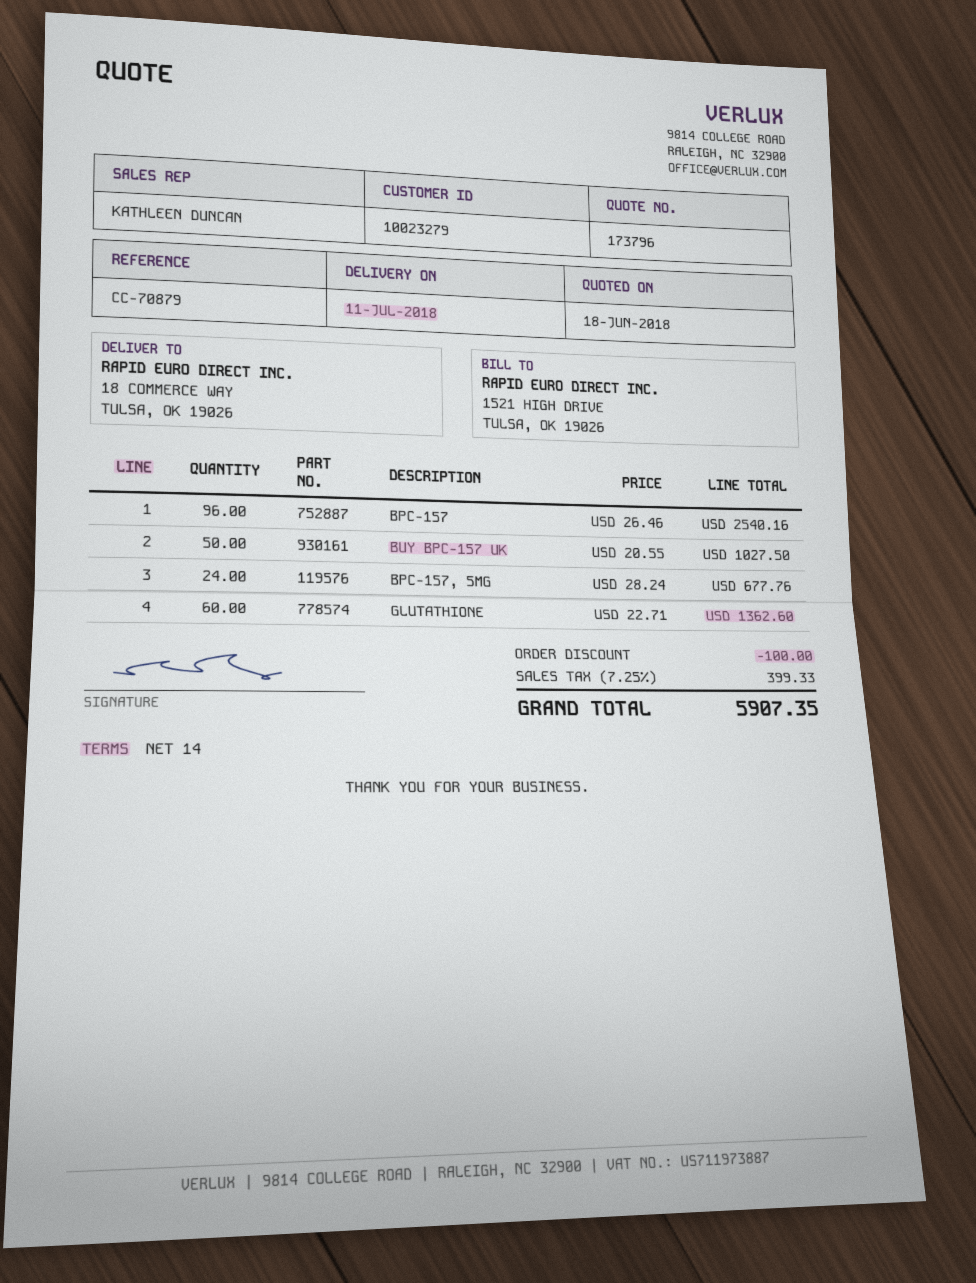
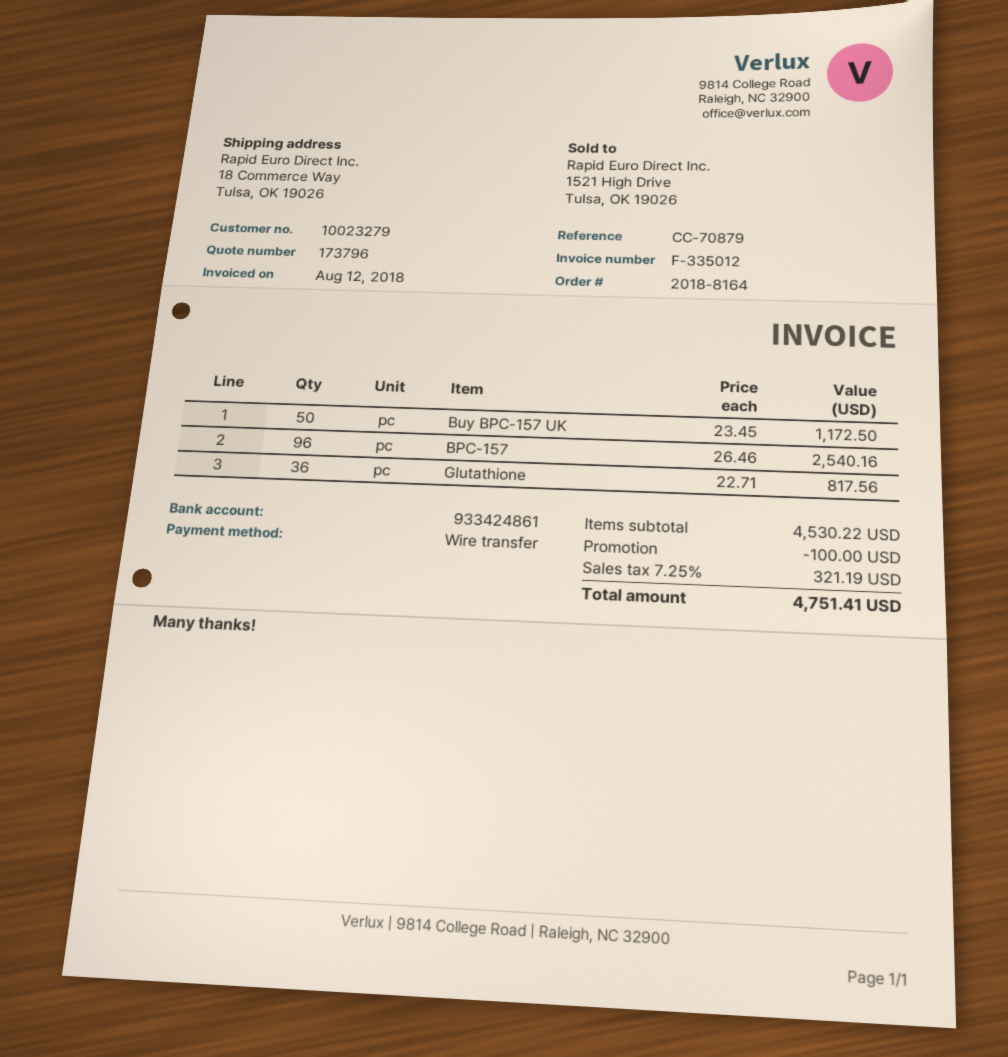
BUY BPC-157 UK: 50 x 20.55 = 1027.50 -> 50 x 23.45 = 1172.50
BPC-157, 5MG: 24 x 28.24 = 677.76 -> none
GLUTATHIONE: 60 x 22.71 = 1362.60 -> 36 x 22.71 = 817.56
tax: 7.25% = 399.33 -> 7.25% = 321.19
total: 5907.35 -> 4751.41

